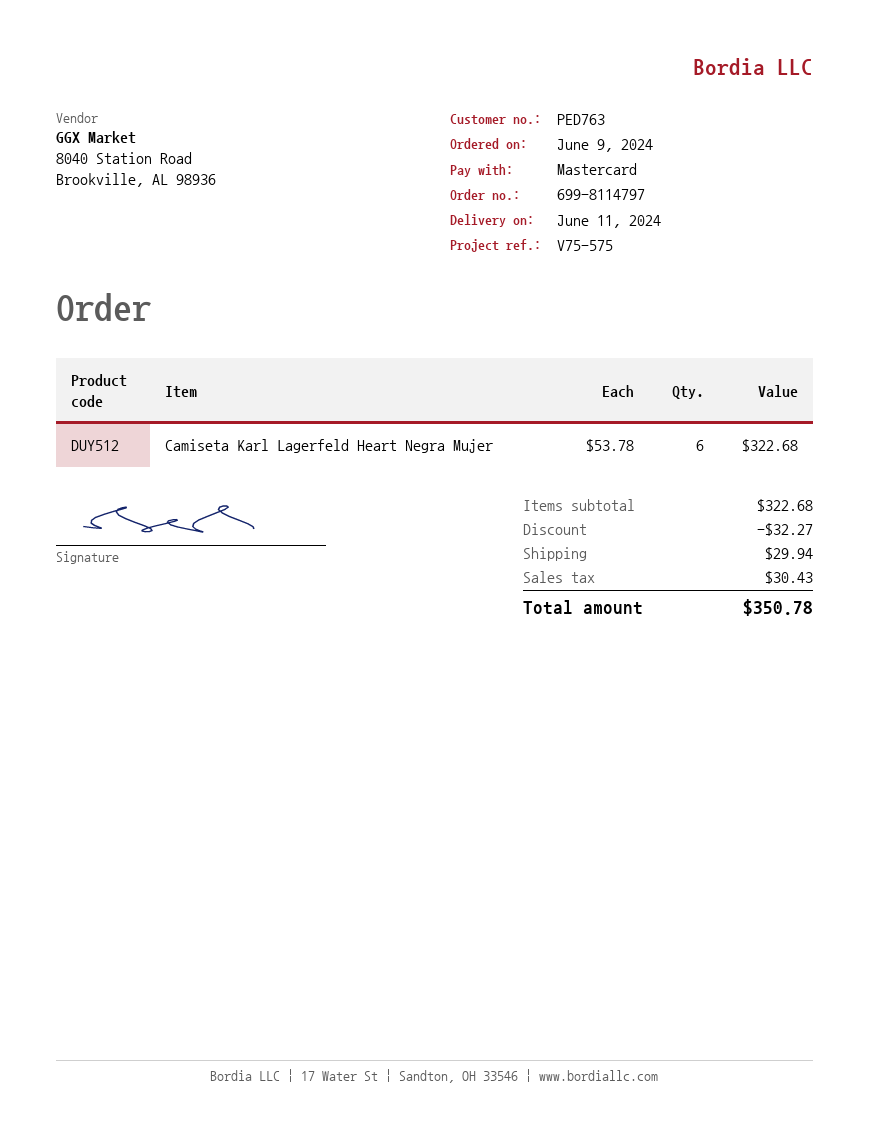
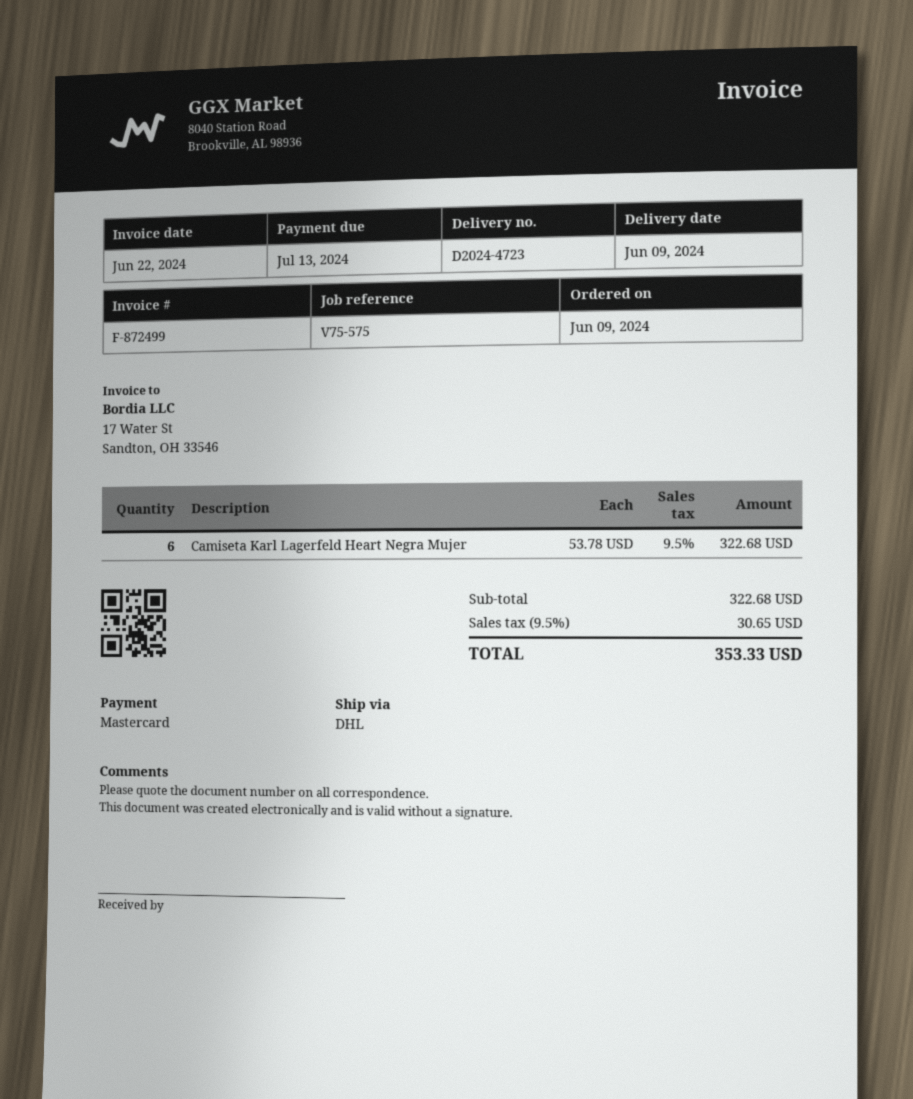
delivery date: 2024-06-11 -> 2024-06-09
discount: 32.27 -> none
shipping: 29.94 -> none
tax: 30.43 -> 30.65
total: 350.78 -> 353.33

